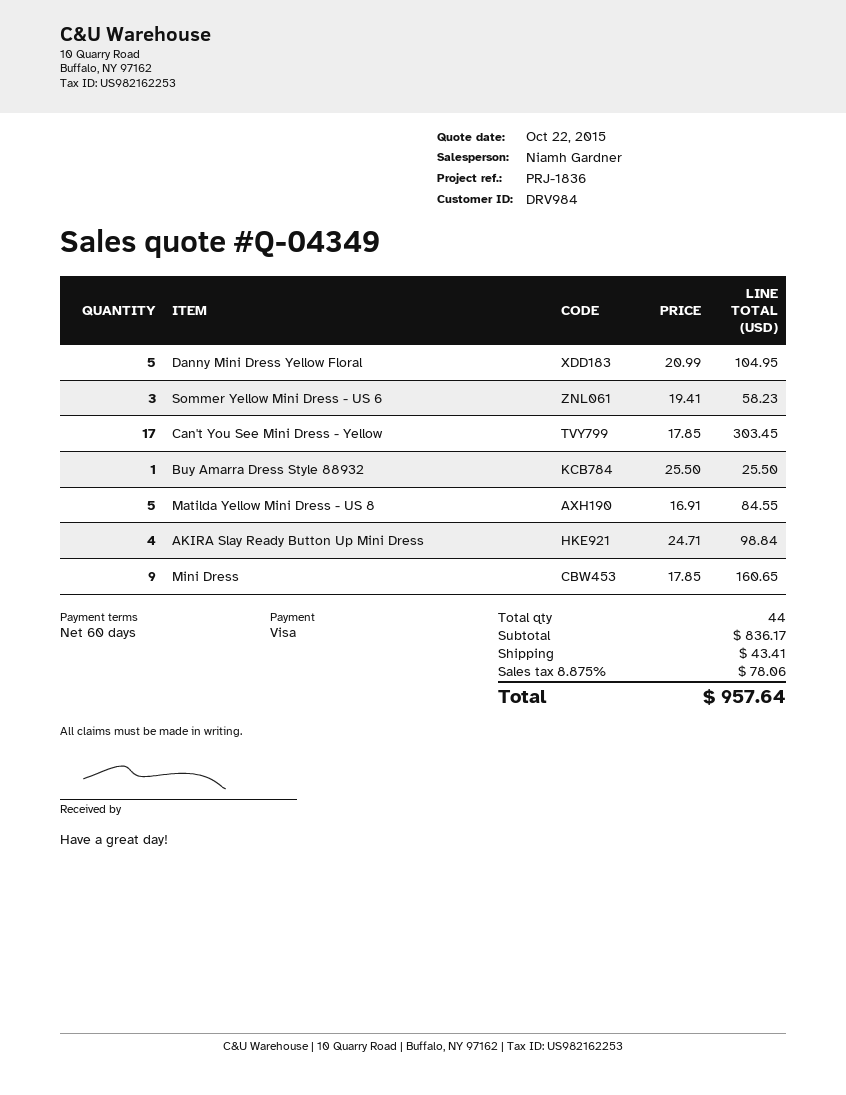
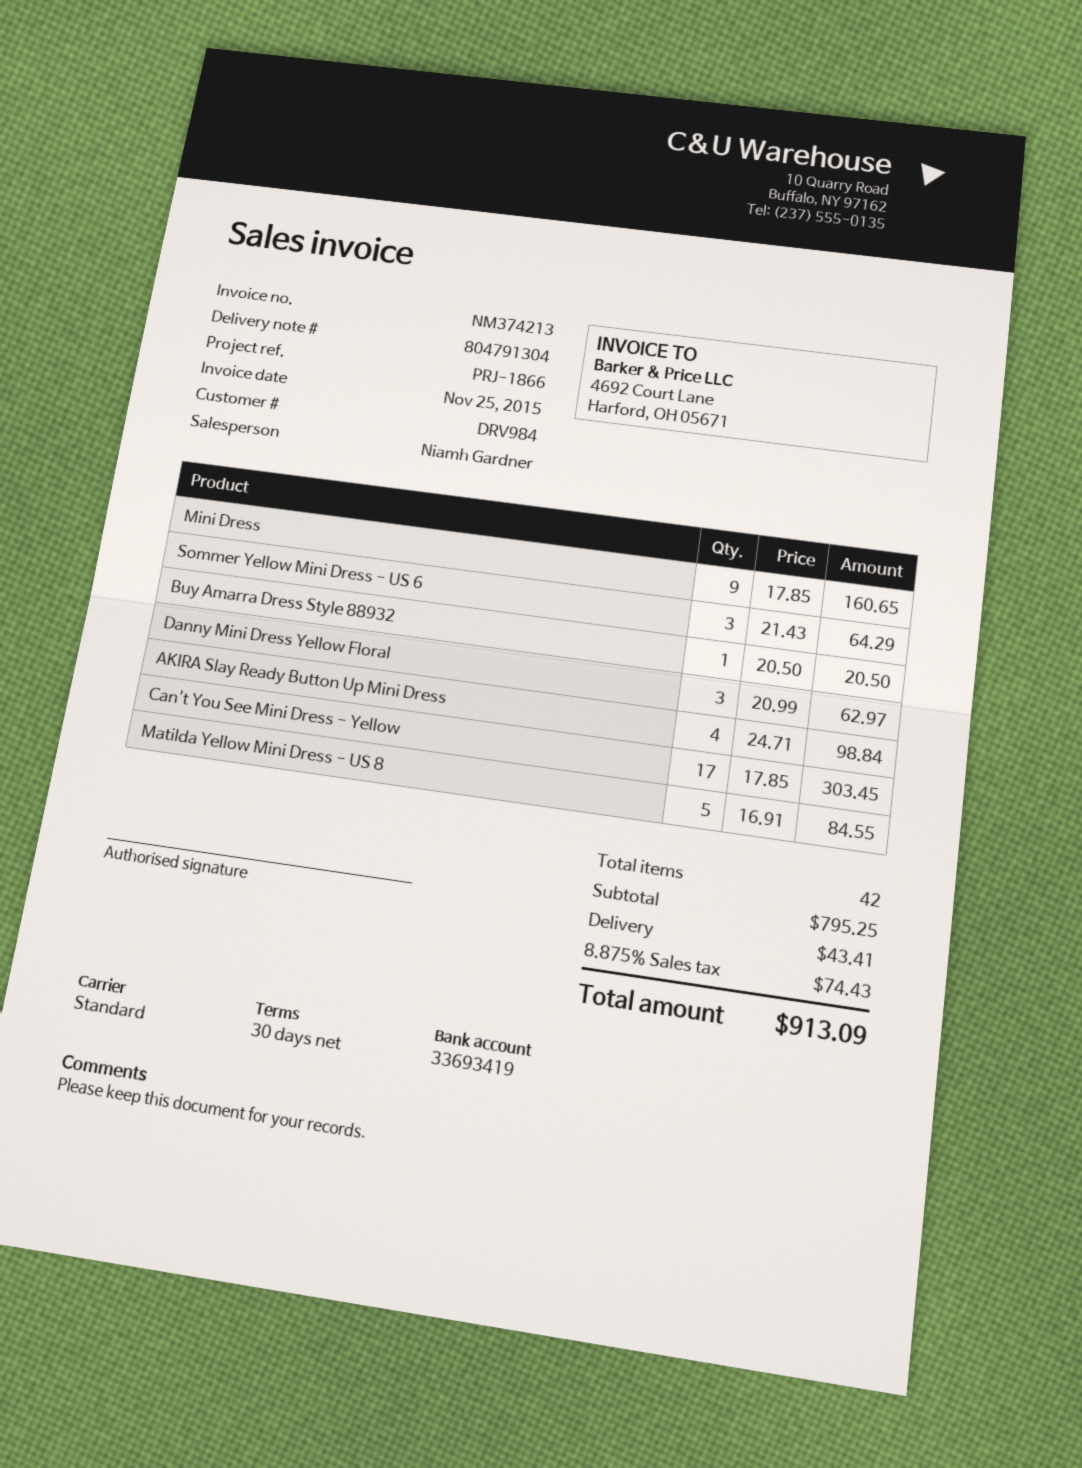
payment terms: 60 days -> 30 days
reference: PRJ-1836 -> PRJ-1866
Danny Mini Dress Yellow Floral: 5 x 20.99 = 104.95 -> 3 x 20.99 = 62.97
Sommer Yellow Mini Dress - US 6: 3 x 19.41 = 58.23 -> 3 x 21.43 = 64.29
Buy Amarra Dress Style 88932: 1 x 25.50 = 25.50 -> 1 x 20.50 = 20.50
total quantity: 44 -> 42
subtotal: 836.17 -> 795.25
tax: 8.875% = 78.06 -> 8.875% = 74.43
total: 957.64 -> 913.09

